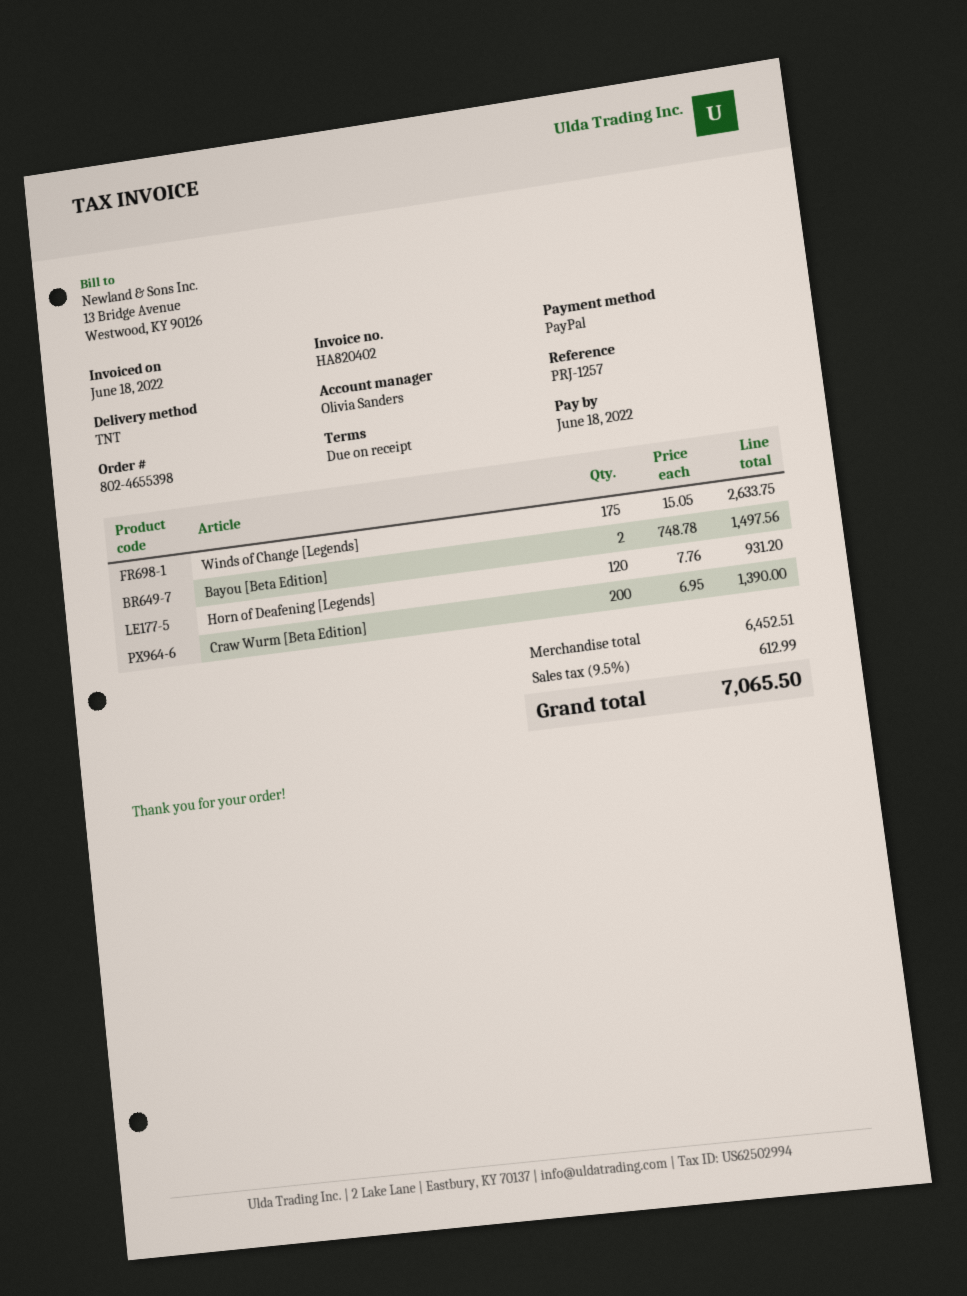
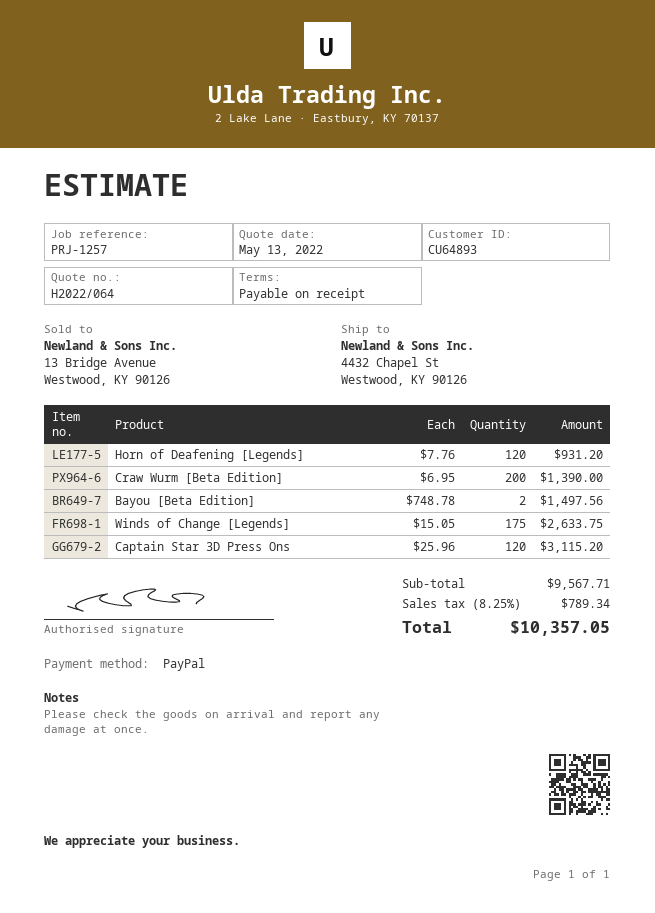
Captain Star 3D Press Ons: none -> 120 x 25.96 = 3115.20
subtotal: 6452.51 -> 9567.71
tax: 9.5% = 612.99 -> 8.25% = 789.34
total: 7065.50 -> 10357.05

